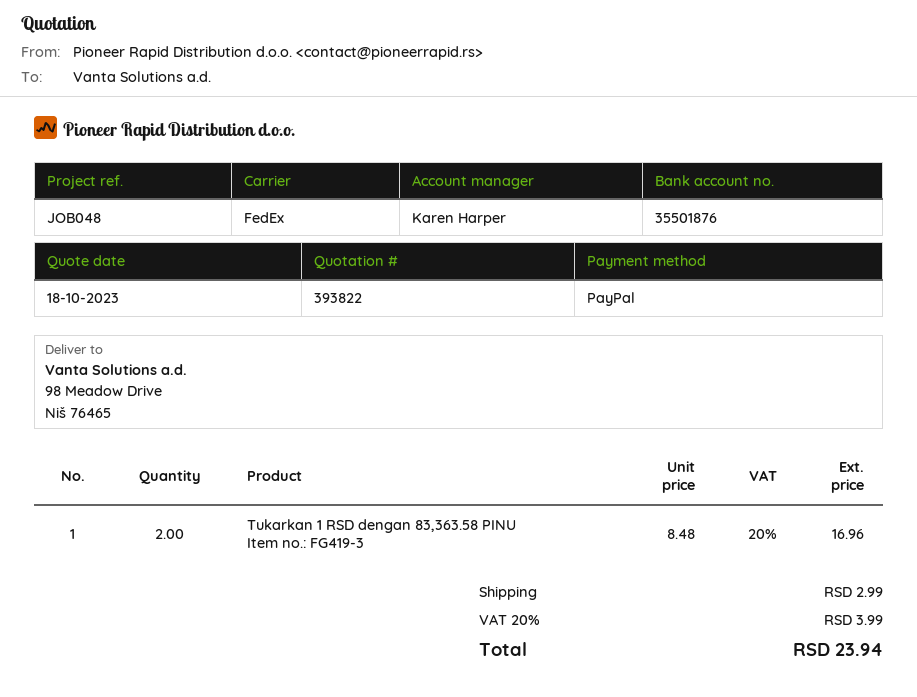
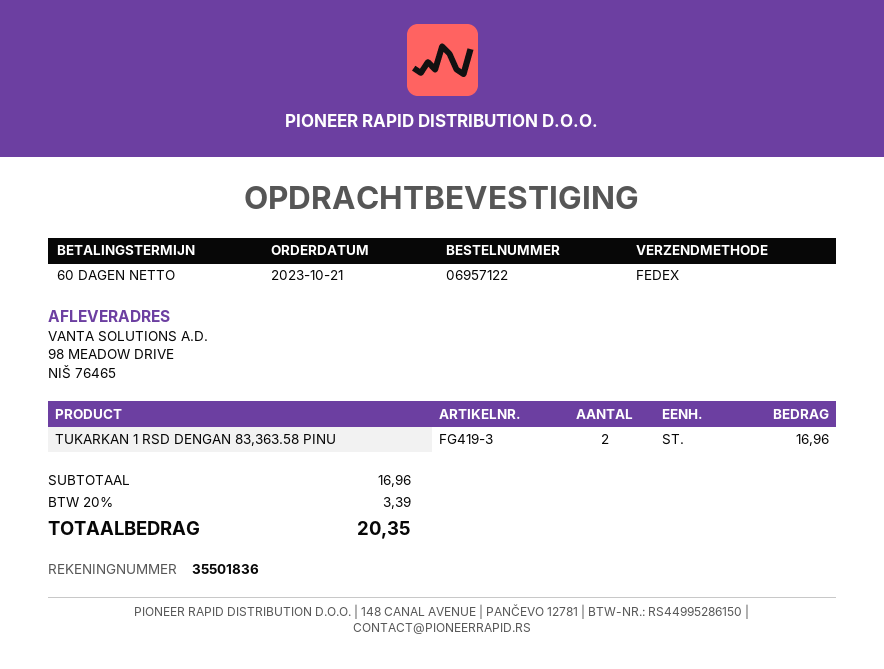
bank account: 35501876 -> 35501836
shipping: 2.99 -> none
tax: 20% = 3.99 -> 20% = 3.39
total: 23.94 -> 20.35

